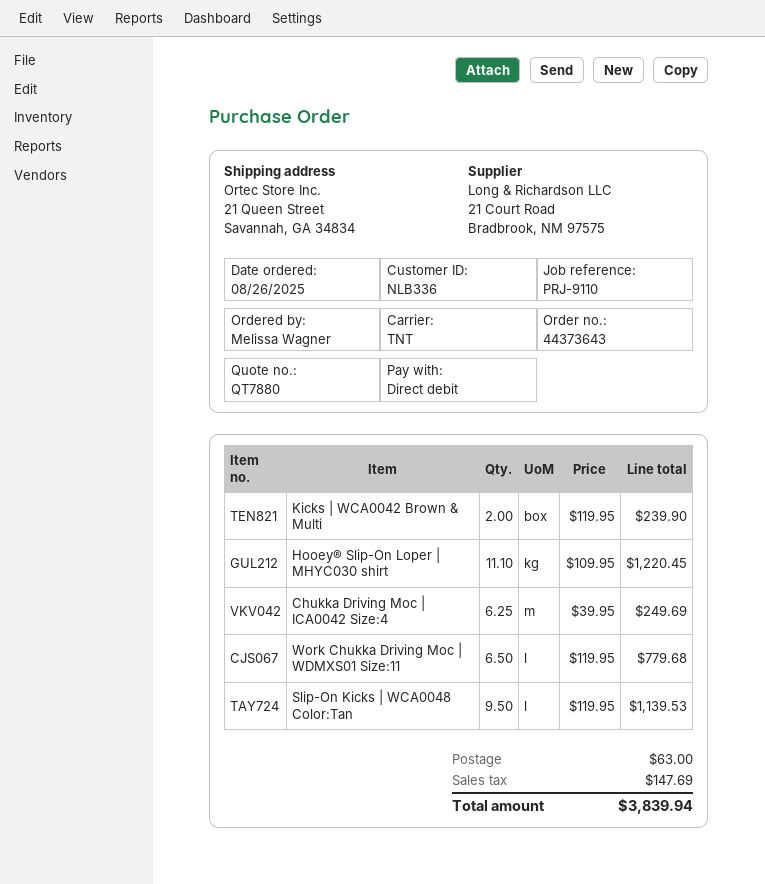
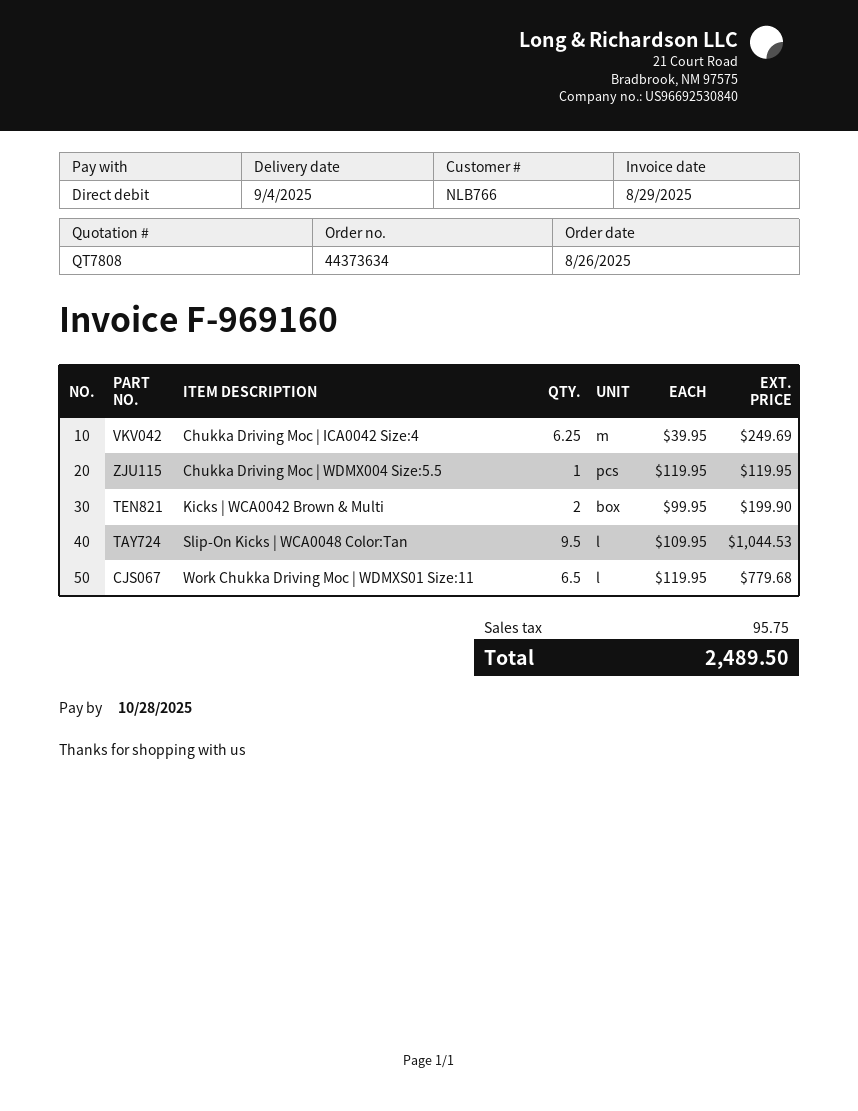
quote number: QT7880 -> QT7808
order number: 44373643 -> 44373634
customer number: NLB336 -> NLB766
Kicks | WCA0042 Brown & Multi: 2 x 119.95 = 239.90 -> 2 x 99.95 = 199.90
Hooey® Slip-On Loper | MHYC030 shirt: 11.1 x 109.95 = 1220.45 -> none
Slip-On Kicks | WCA0048 Color:Tan: 9.5 x 119.95 = 1139.53 -> 9.5 x 109.95 = 1044.53
Chukka Driving Moc | WDMX004 Size:5.5: none -> 1 x 119.95 = 119.95
shipping: 63.00 -> none
tax: 147.69 -> 95.75
total: 3839.94 -> 2489.50

